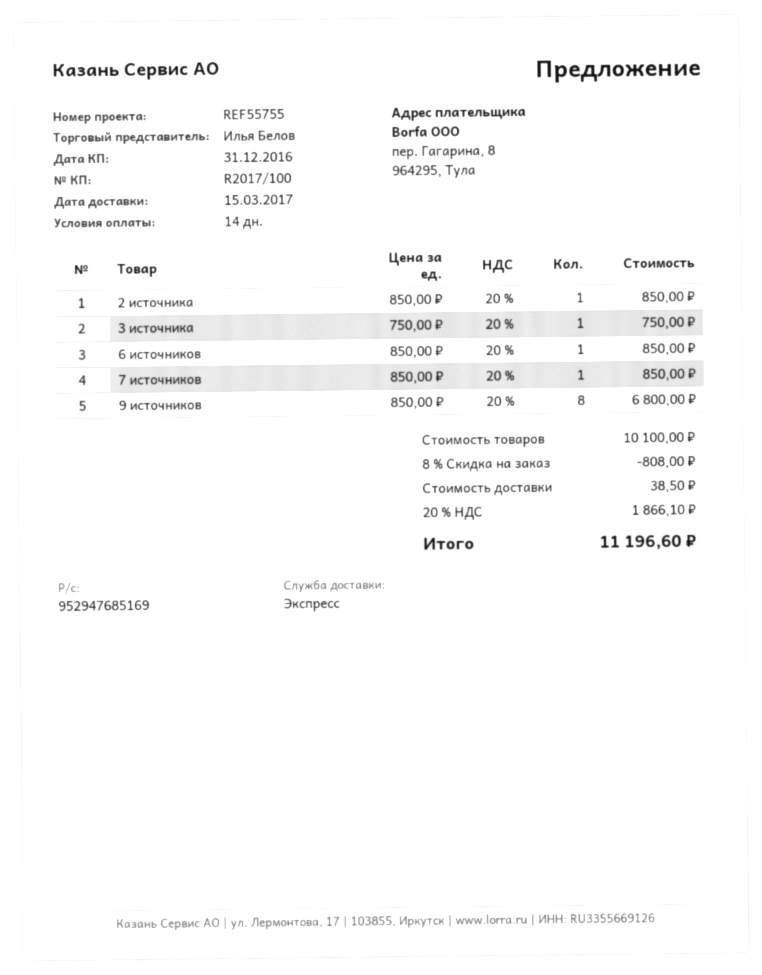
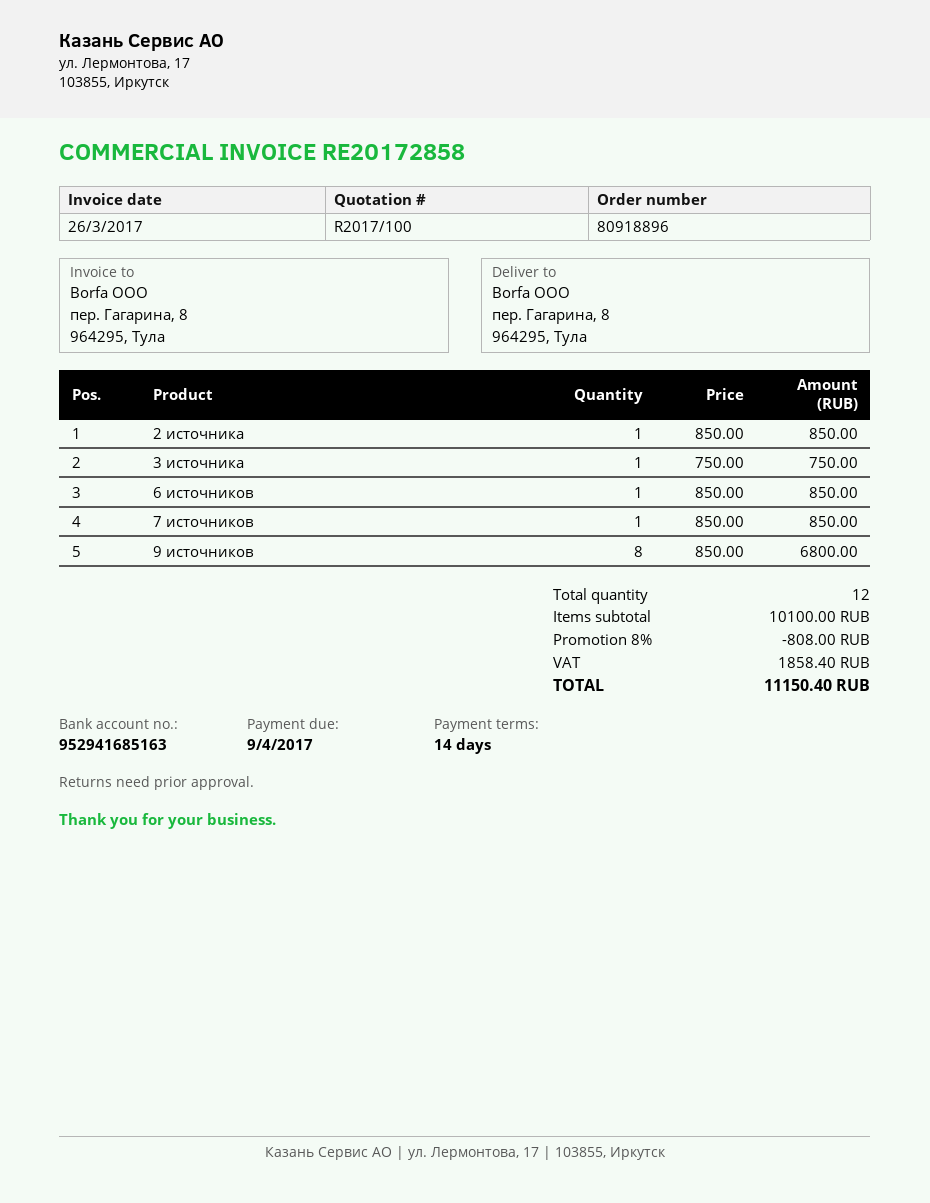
bank account: 952947685169 -> 952941685163
shipping: 38.50 -> none
tax: 1866.10 -> 1858.40
total: 11196.60 -> 11150.40

